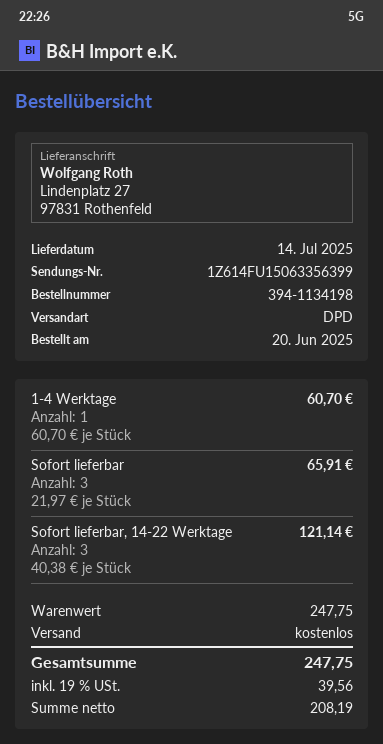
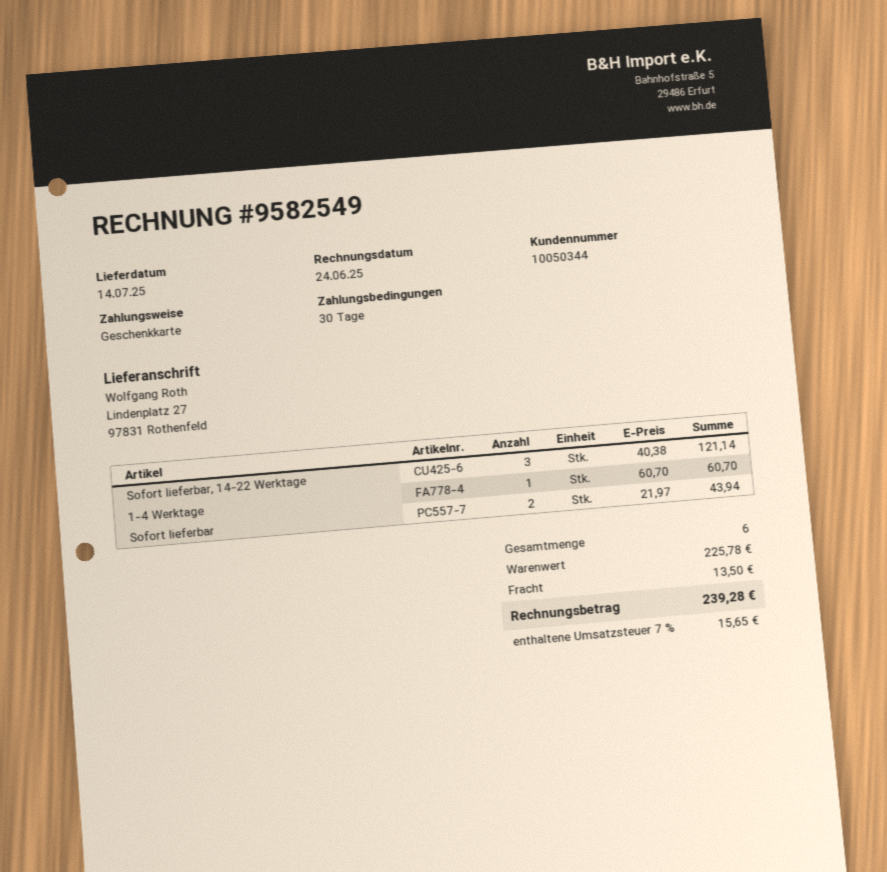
Sofort lieferbar: 3 x 21.97 = 65.91 -> 2 x 21.97 = 43.94
subtotal: 247.75 -> 225.78
shipping: 0.00 -> 13.50
tax: 19% = 39.56 -> 7% = 15.65
total: 247.75 -> 239.28

